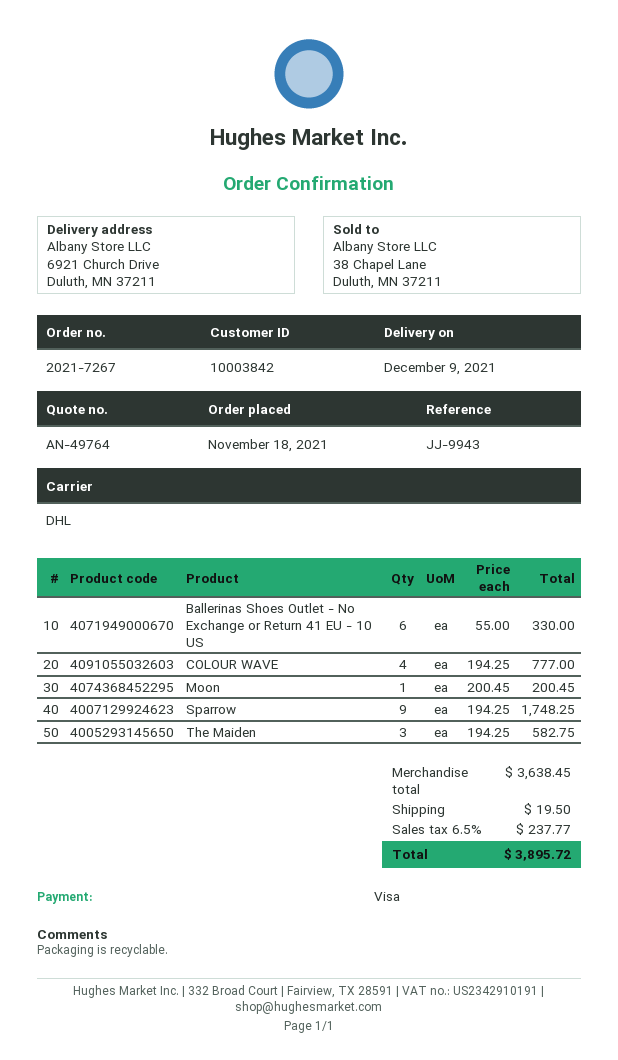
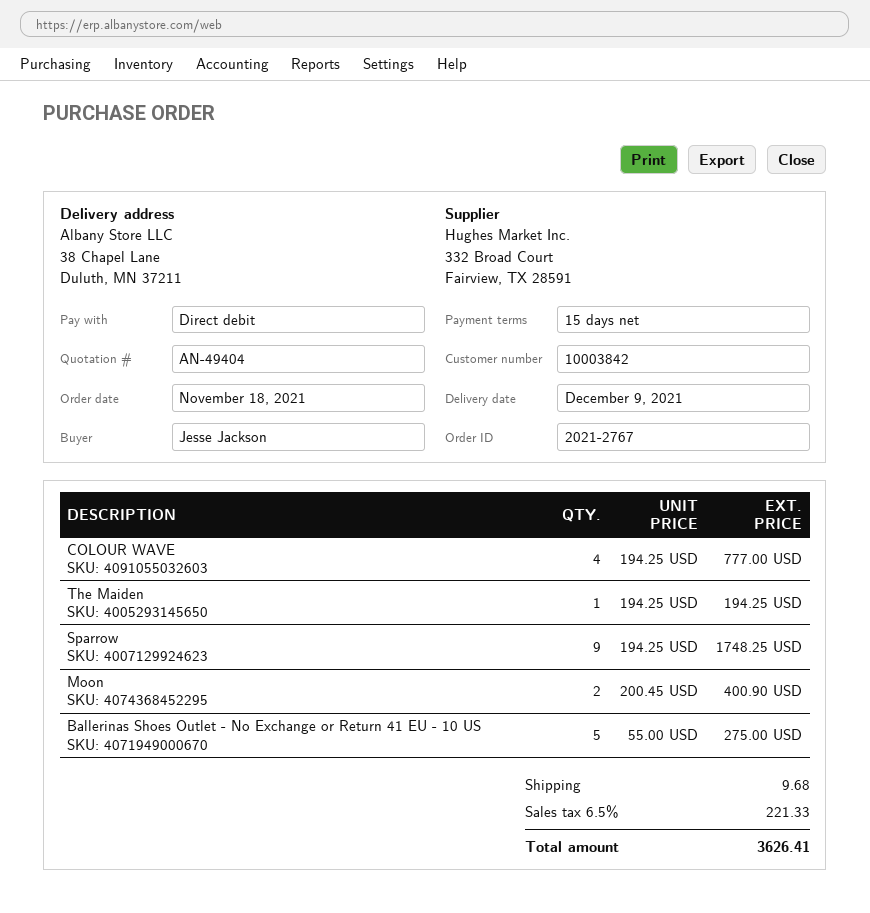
quote number: AN-49764 -> AN-49404
order number: 2021-7267 -> 2021-2767
payment method: Visa -> direct debit
ship to: 6921 Church Drive, Duluth, MN 37211 -> 38 Chapel Lane, Duluth, MN 37211
Ballerinas Shoes Outlet - No Exchange or Return 41 EU - 10 US: 6 x 55.00 = 330.00 -> 5 x 55.00 = 275.00
Moon: 1 x 200.45 = 200.45 -> 2 x 200.45 = 400.90
The Maiden: 3 x 194.25 = 582.75 -> 1 x 194.25 = 194.25
shipping: 19.50 -> 9.68
tax: 6.5% = 237.77 -> 6.5% = 221.33
total: 3895.72 -> 3626.41

